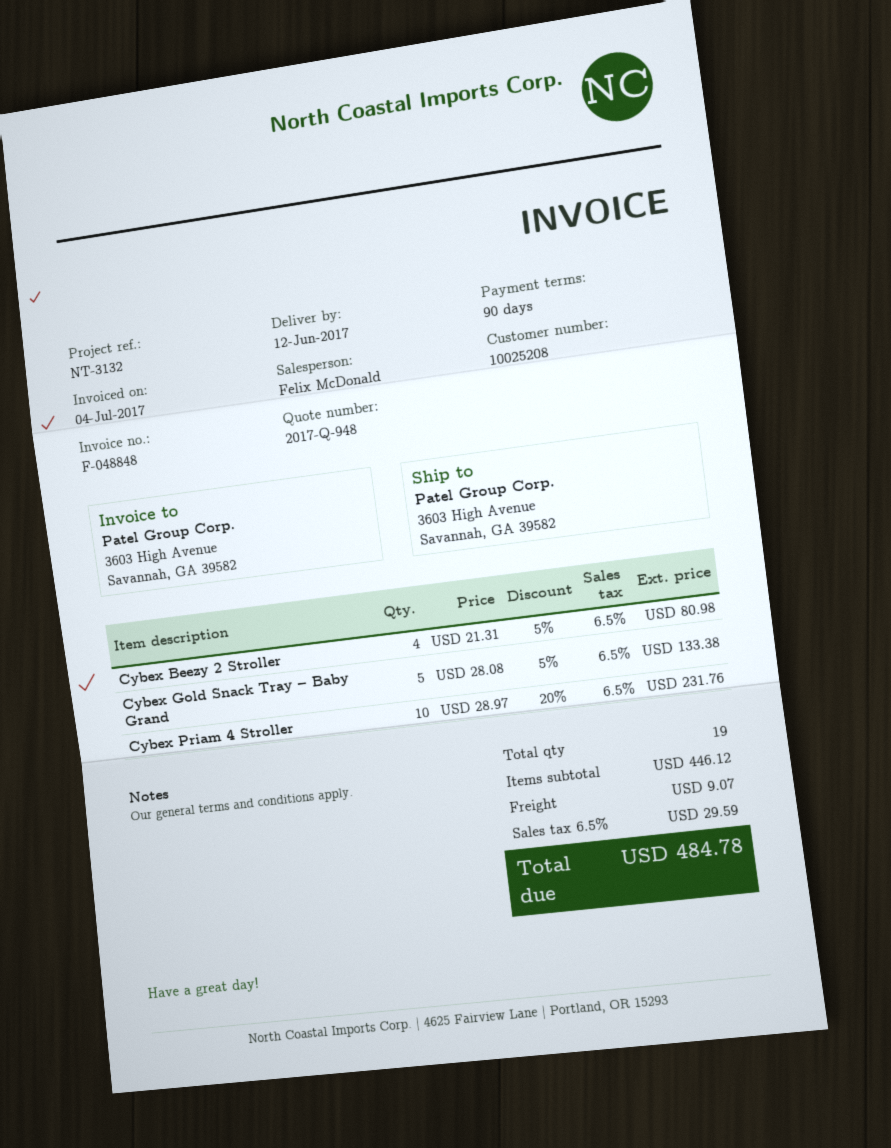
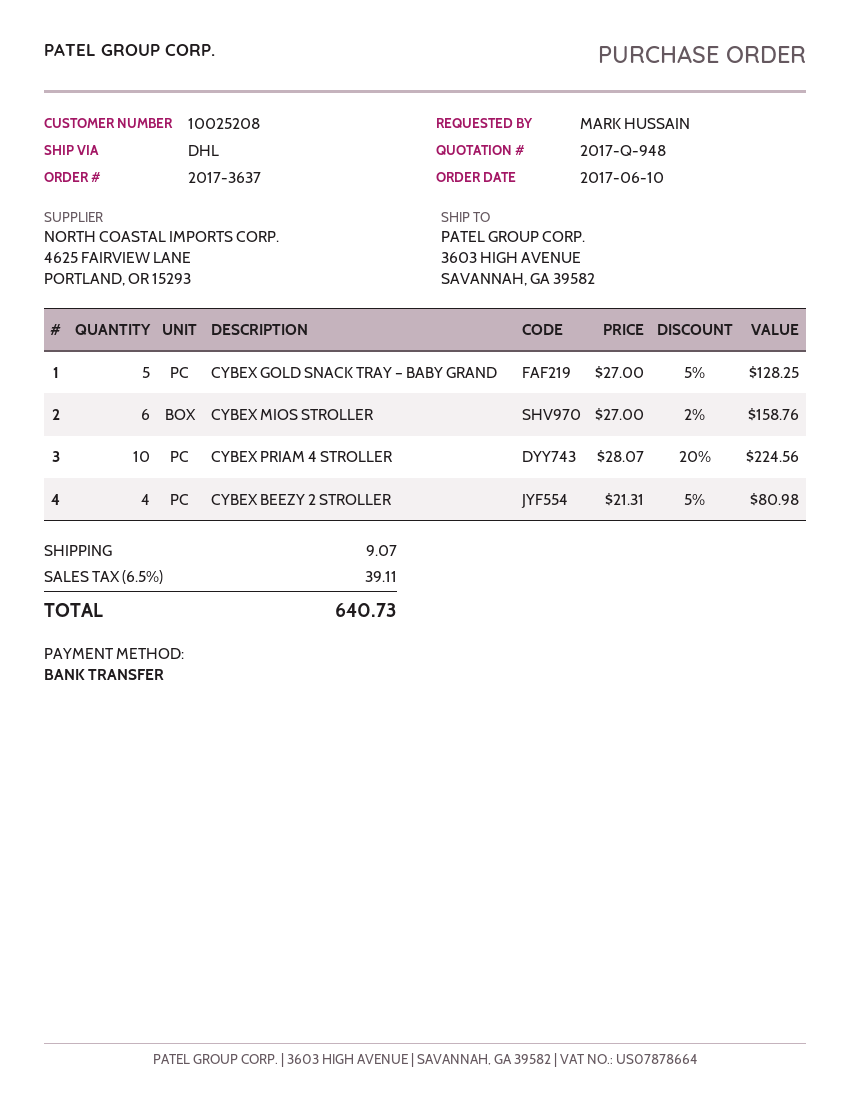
Cybex Gold Snack Tray – Baby Grand: 5 x 28.08 - 5% = 133.38 -> 5 x 27.00 - 5% = 128.25
Cybex Priam 4 Stroller: 10 x 28.97 - 20% = 231.76 -> 10 x 28.07 - 20% = 224.56
CYBEX MIOS STROLLER: none -> 6 x 27.00 - 2% = 158.76
tax: 6.5% = 29.59 -> 6.5% = 39.11
total: 484.78 -> 640.73

